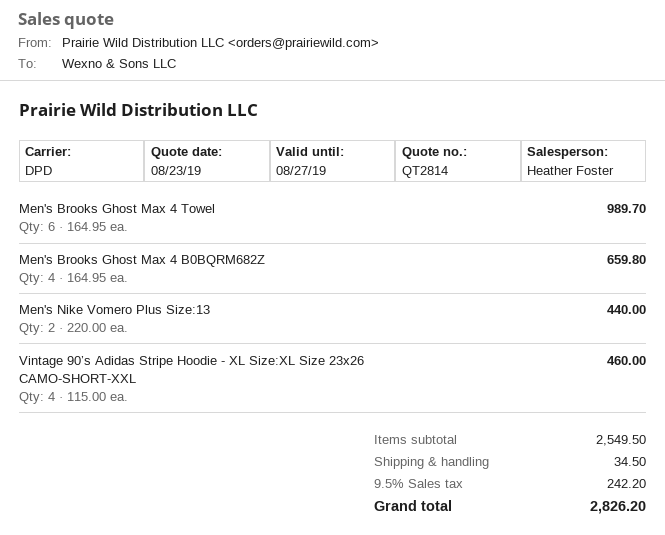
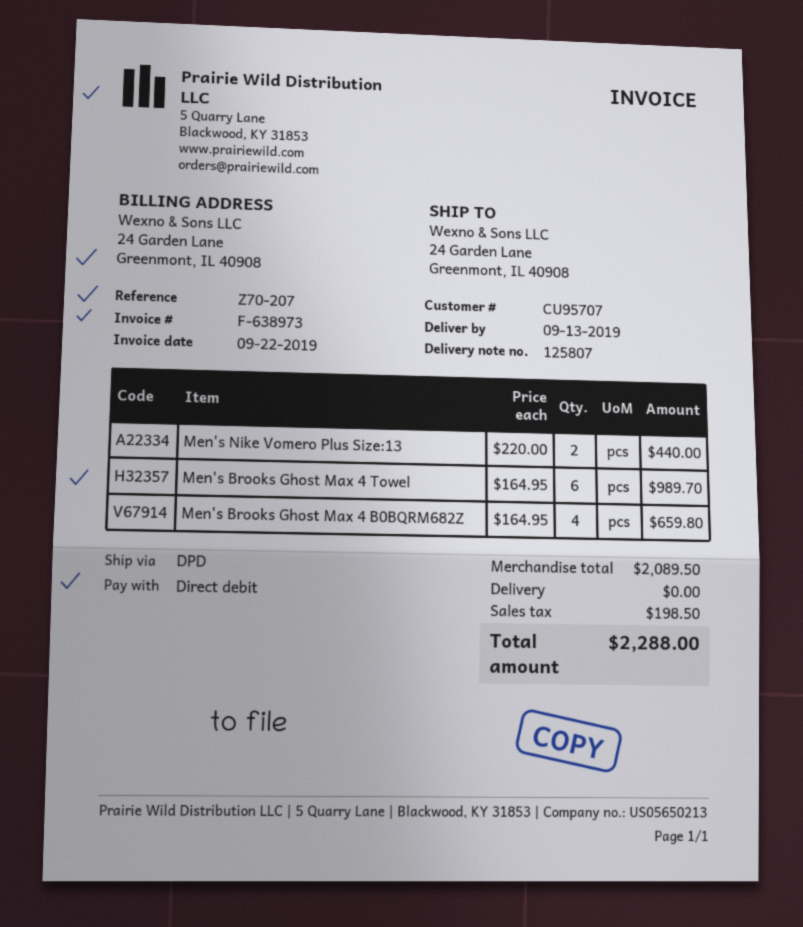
Vintage 90’s Adidas Stripe Hoodie - XL Size:XL Size 23x26 CAMO-SHORT-XXL: 4 x 115.00 = 460.00 -> none
subtotal: 2549.50 -> 2089.50
shipping: 34.50 -> 0.00
tax: 242.20 -> 198.50
total: 2826.20 -> 2288.00

